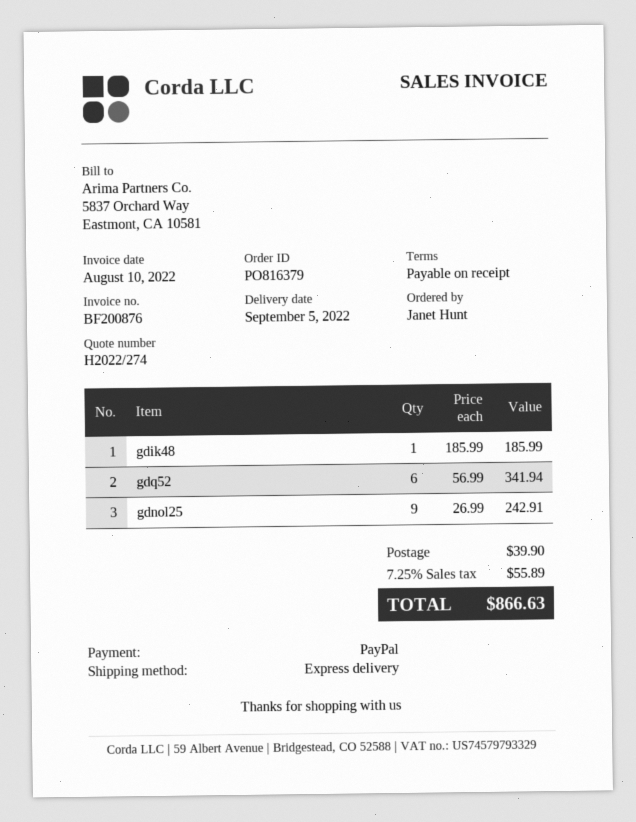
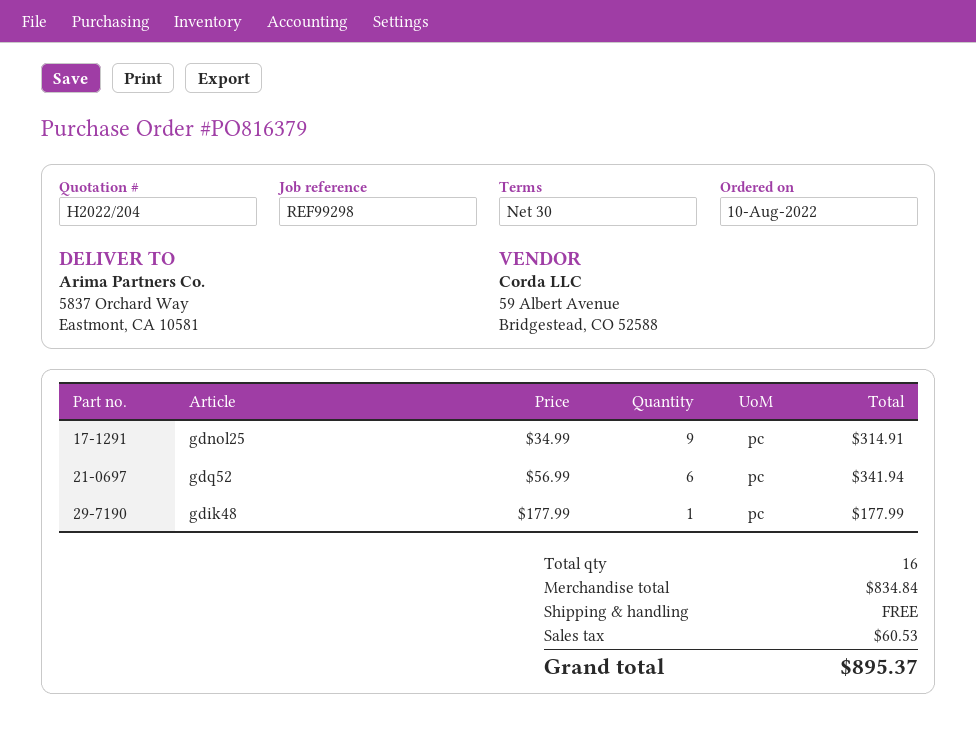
quote number: H2022/274 -> H2022/204
payment terms: on receipt -> 30 days
gdik48: 1 x 185.99 = 185.99 -> 1 x 177.99 = 177.99
gdnol25: 9 x 26.99 = 242.91 -> 9 x 34.99 = 314.91
shipping: 39.90 -> 0.00
tax: 55.89 -> 60.53
total: 866.63 -> 895.37

